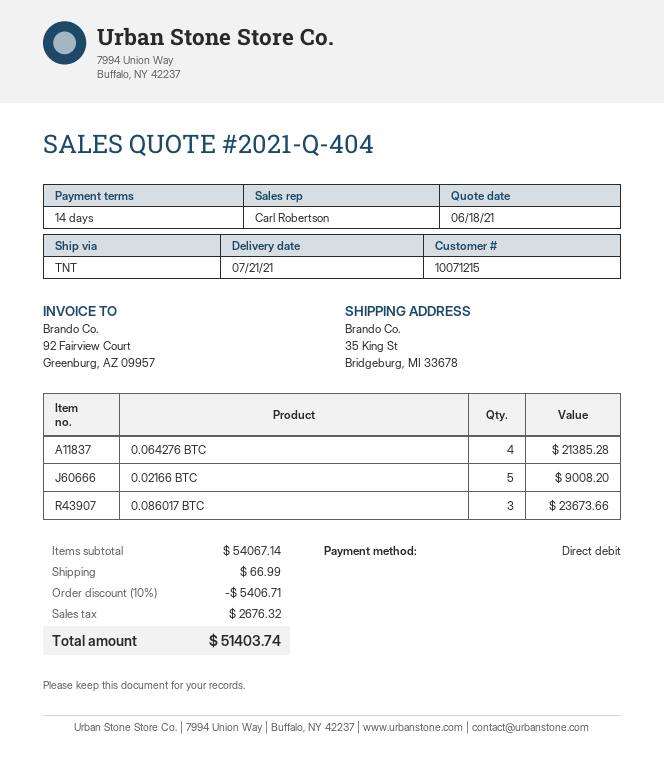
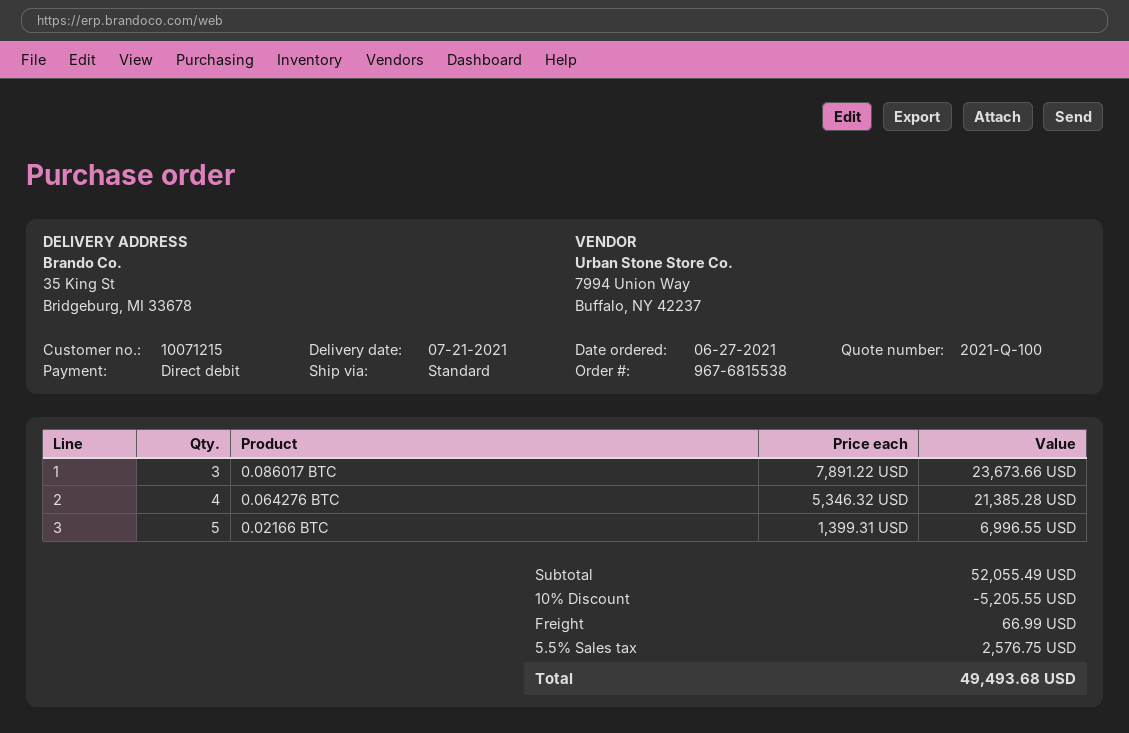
quote number: 2021-Q-404 -> 2021-Q-100
shipping method: TNT -> standard
0.02166 BTC: 5 for 9008.20 -> 5 for 6996.55
subtotal: 54067.14 -> 52055.49
discount: 10% = 5406.71 -> 10% = 5205.55
tax: 2676.32 -> 2576.75
total: 51403.74 -> 49493.68

